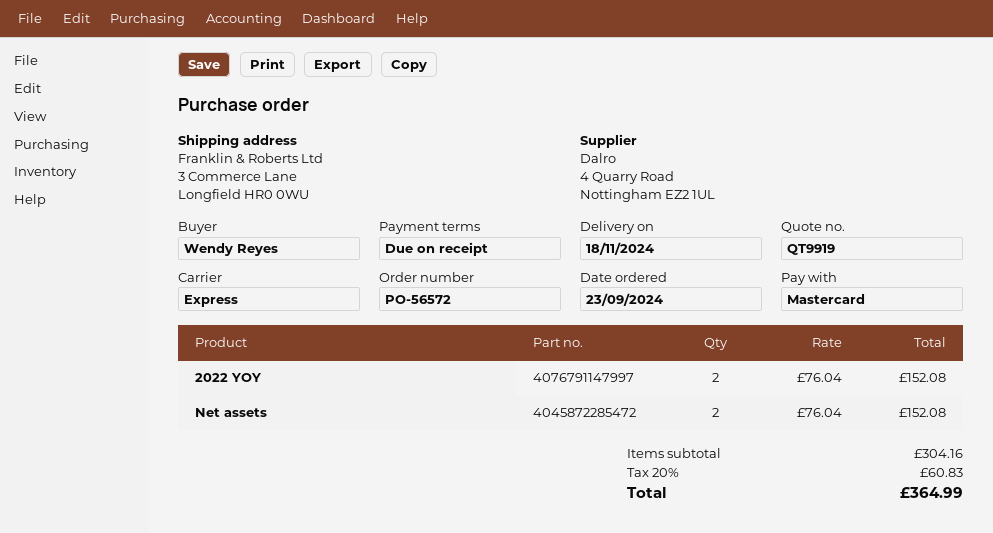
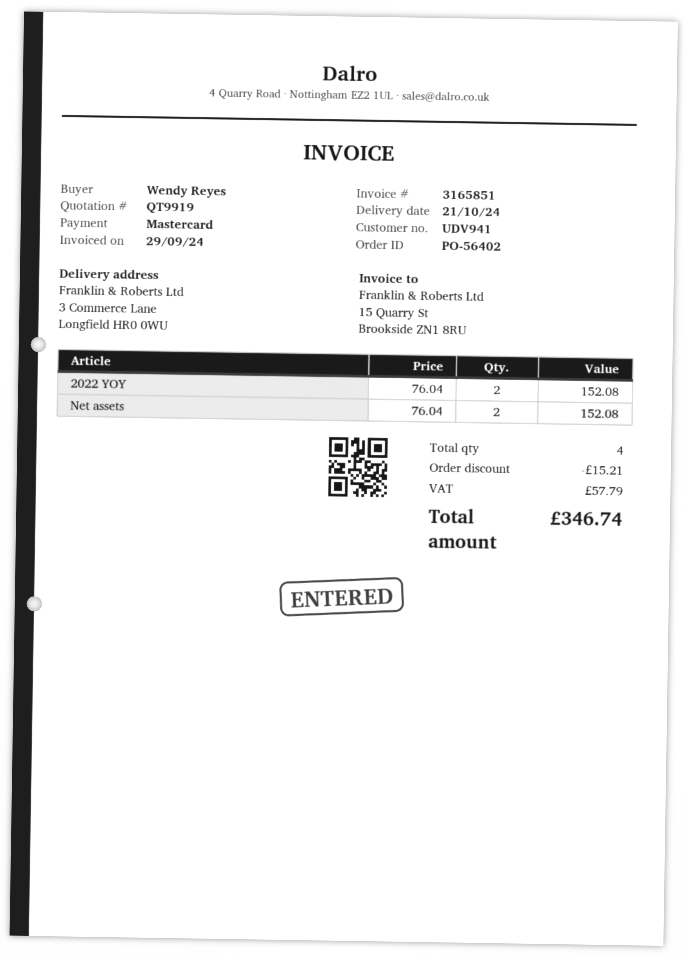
order number: PO-56572 -> PO-56402
delivery date: 2024-11-18 -> 2024-10-21
discount: none -> 15.21
tax: 60.83 -> 57.79
total: 364.99 -> 346.74

